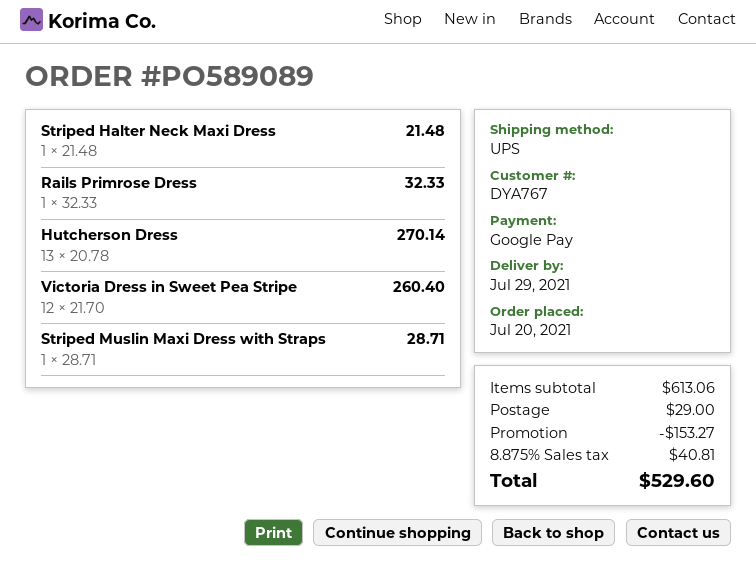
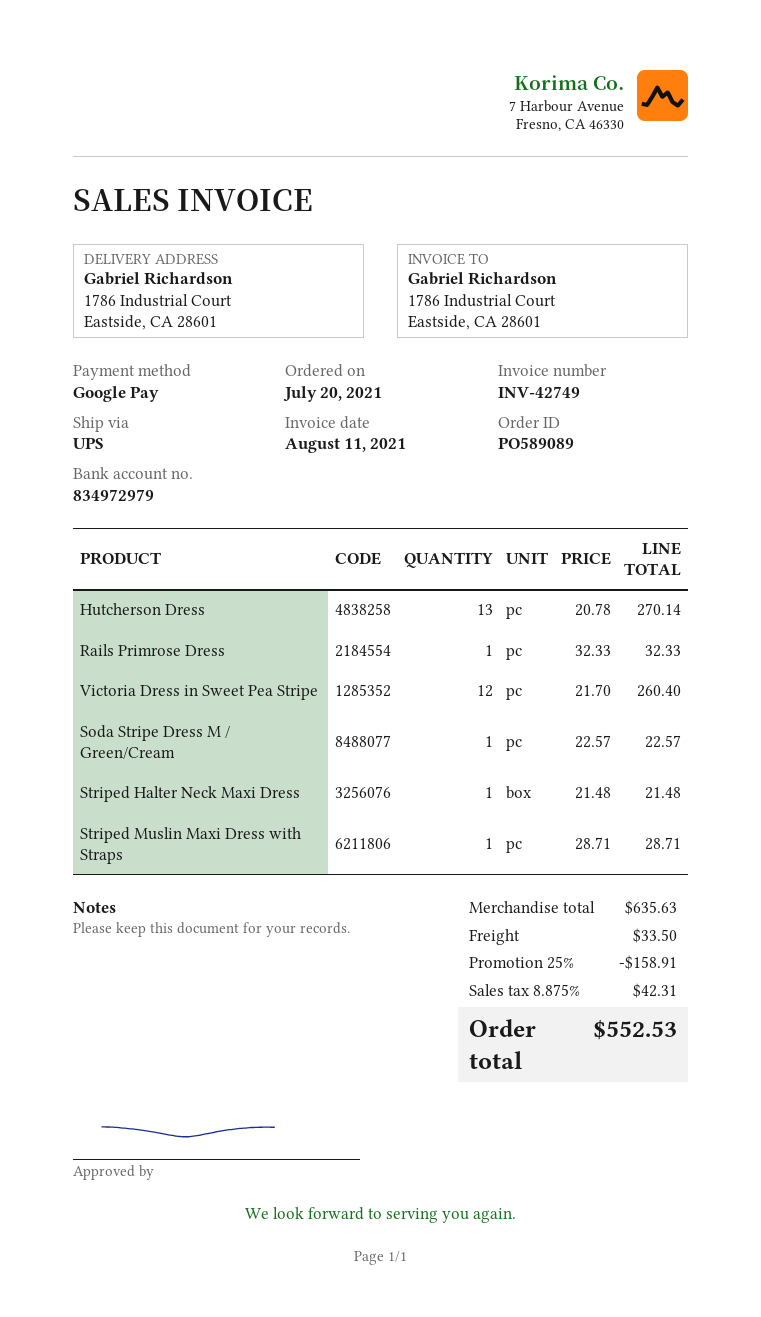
Soda Stripe Dress M / Green/Cream: none -> 1 x 22.57 = 22.57
subtotal: 613.06 -> 635.63
discount: 153.27 -> 158.91
shipping: 29.00 -> 33.50
tax: 8.875% = 40.81 -> 8.875% = 42.31
total: 529.60 -> 552.53

